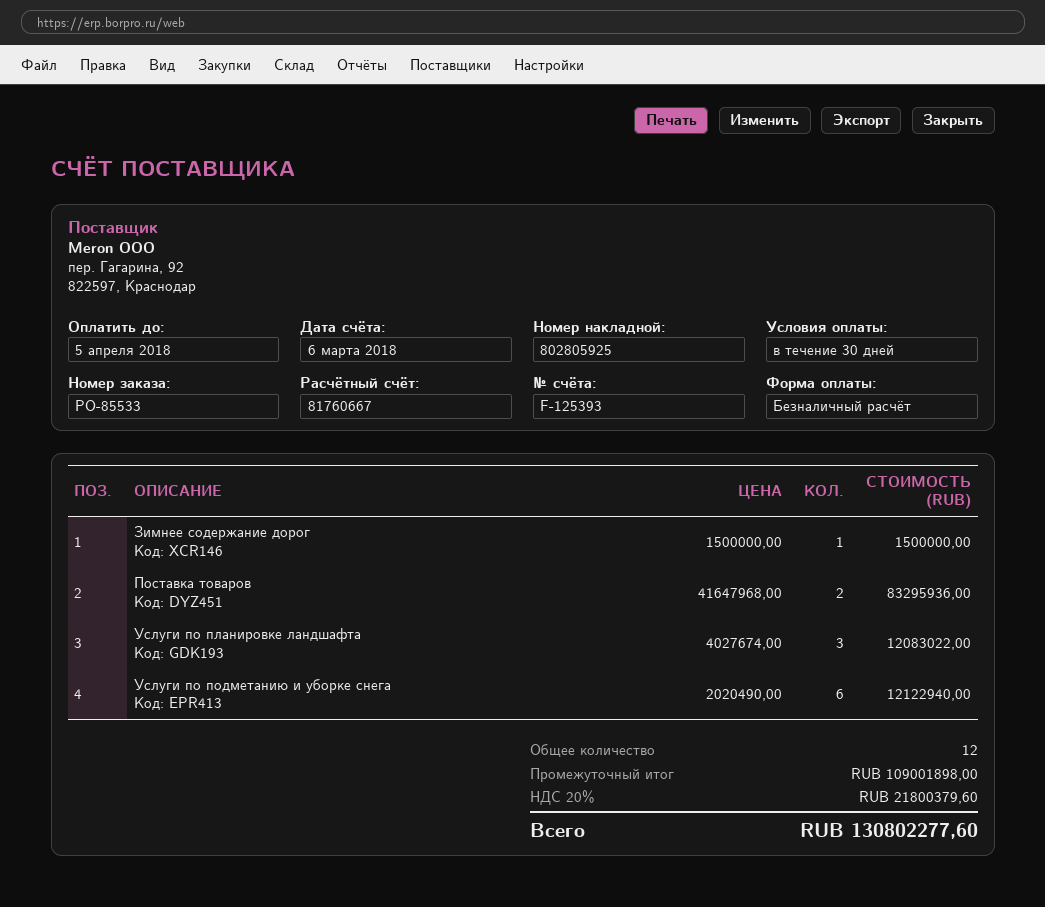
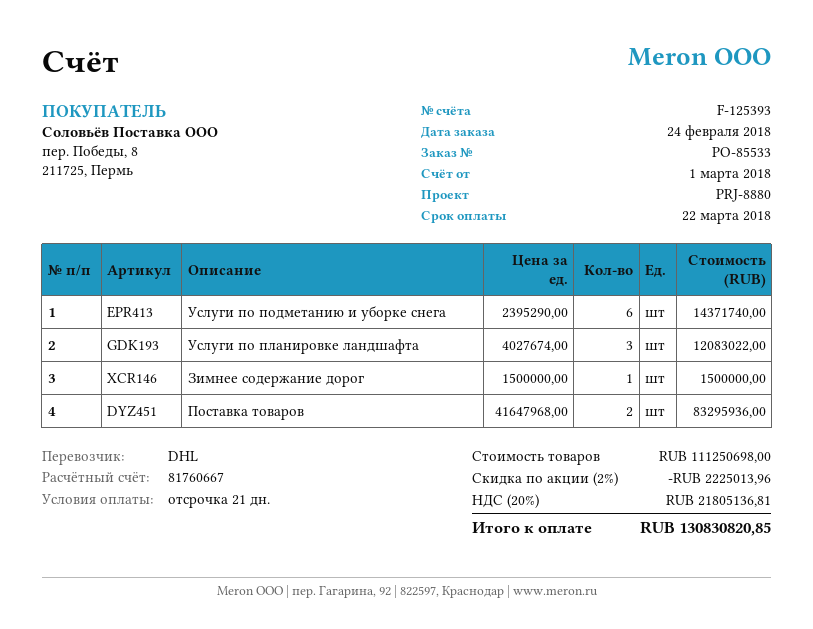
invoice date: 2018-03-06 -> 2018-03-01
payment terms: 30 days -> 21 days
due date: 2018-04-05 -> 2018-03-22
Услуги по подметанию и уборке снега: 6 x 2020490.00 = 12122940.00 -> 6 x 2395290.00 = 14371740.00
subtotal: 109001898.00 -> 111250698.00
discount: none -> 2% = 2225013.96
tax: 20% = 21800379.60 -> 20% = 21805136.81
total: 130802277.60 -> 130830820.85

